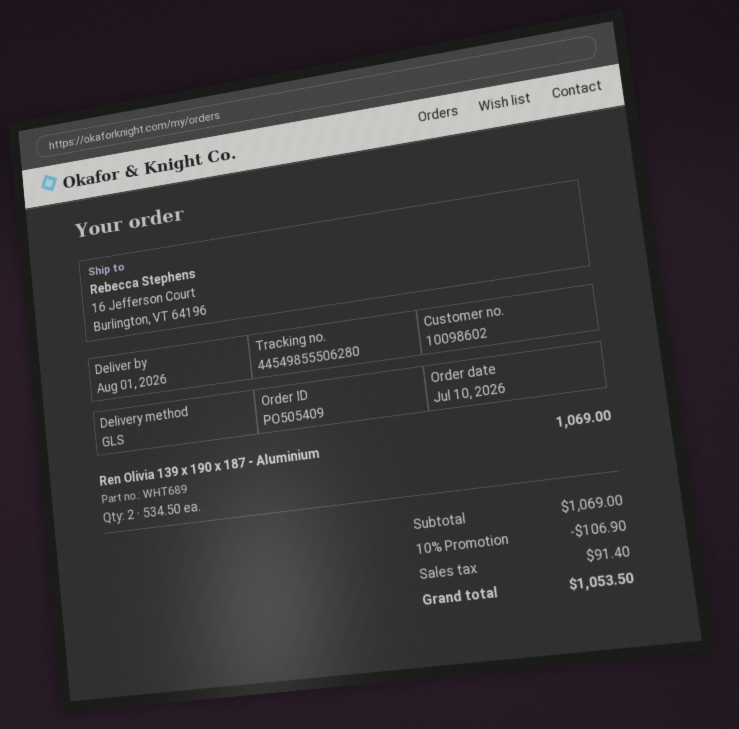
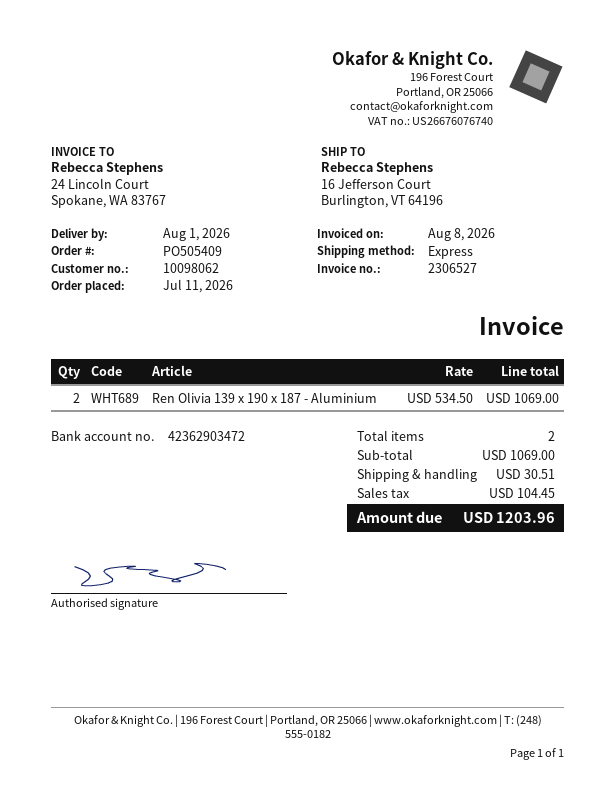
order date: 2026-07-10 -> 2026-07-11
customer number: 10098602 -> 10098062
shipping method: GLS -> express
discount: 10% = 106.90 -> none
shipping: none -> 30.51
tax: 91.40 -> 104.45
total: 1053.50 -> 1203.96

